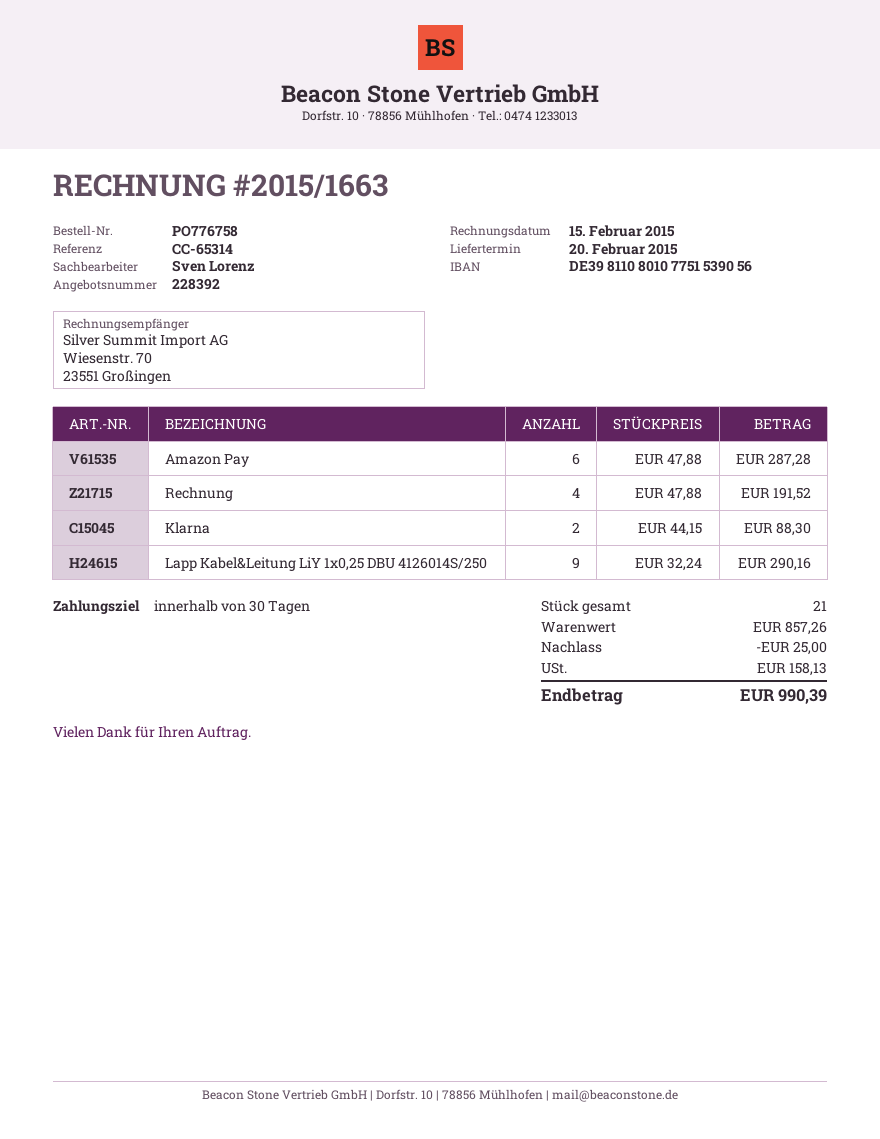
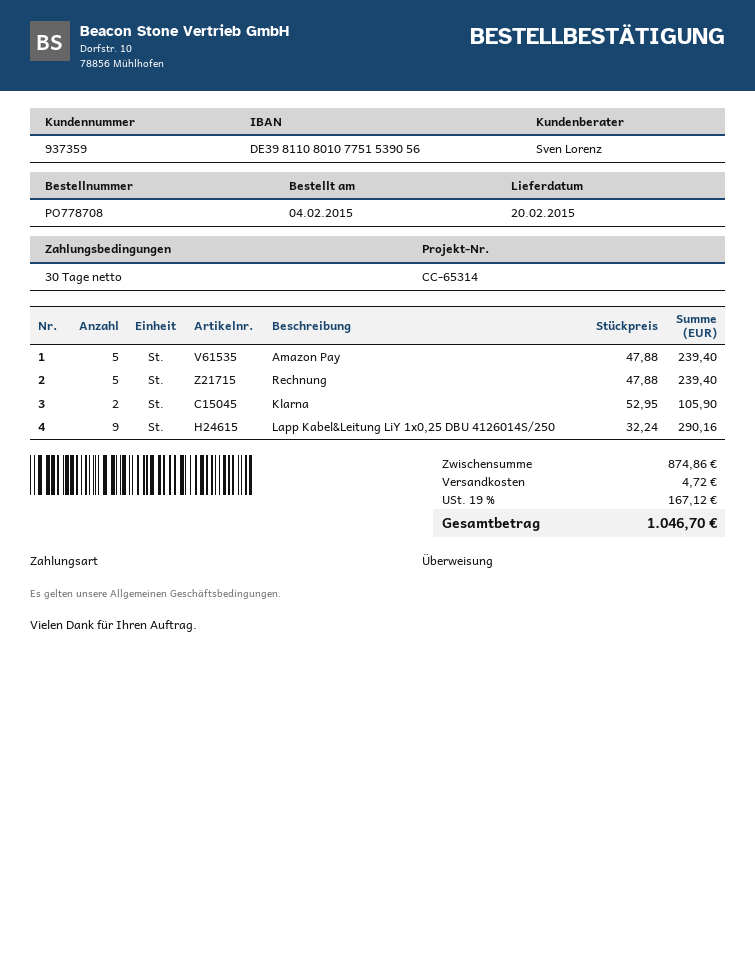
order number: PO776758 -> PO778708
Amazon Pay: 6 x 47.88 = 287.28 -> 5 x 47.88 = 239.40
Rechnung: 4 x 47.88 = 191.52 -> 5 x 47.88 = 239.40
Klarna: 2 x 44.15 = 88.30 -> 2 x 52.95 = 105.90
subtotal: 857.26 -> 874.86
discount: 25.00 -> none
shipping: none -> 4.72
tax: 158.13 -> 167.12
total: 990.39 -> 1046.70

